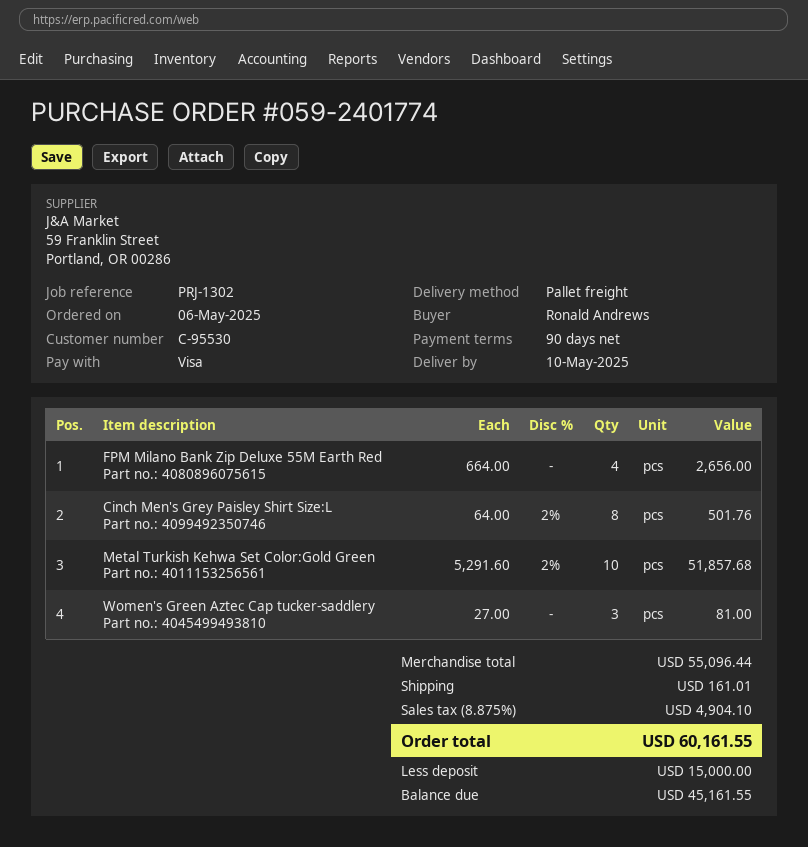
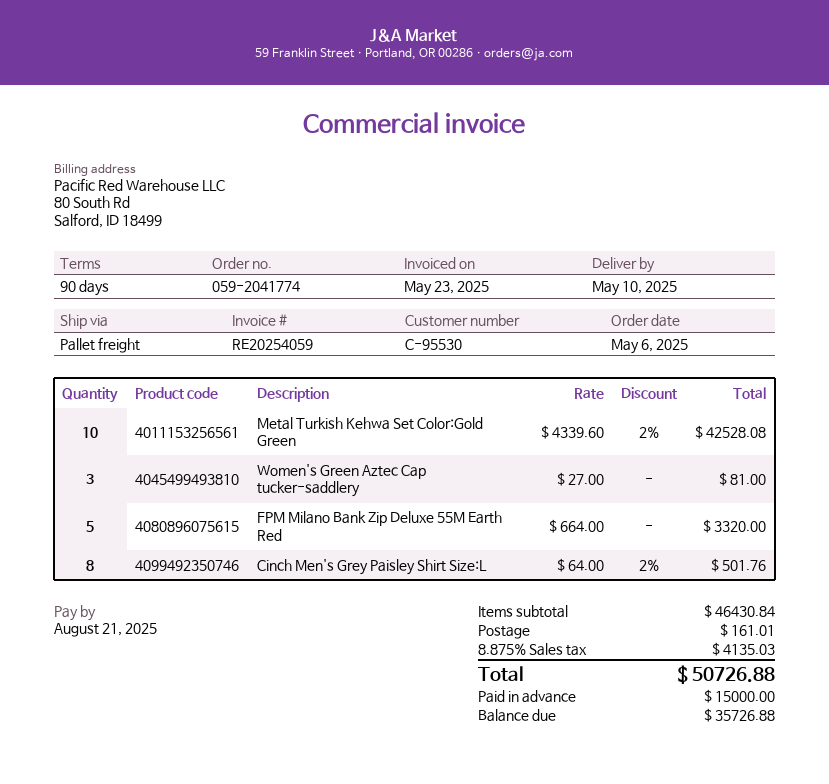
order number: 059-2401774 -> 059-2041774
FPM Milano Bank Zip Deluxe 55M Earth Red: 4 x 664.00 = 2656.00 -> 5 x 664.00 = 3320.00
Metal Turkish Kehwa Set Color:Gold Green: 10 x 5291.60 - 2% = 51857.68 -> 10 x 4339.60 - 2% = 42528.08
subtotal: 55096.44 -> 46430.84
tax: 8.875% = 4904.10 -> 8.875% = 4135.03
total: 60161.55 -> 50726.88
balance: 45161.55 -> 35726.88

